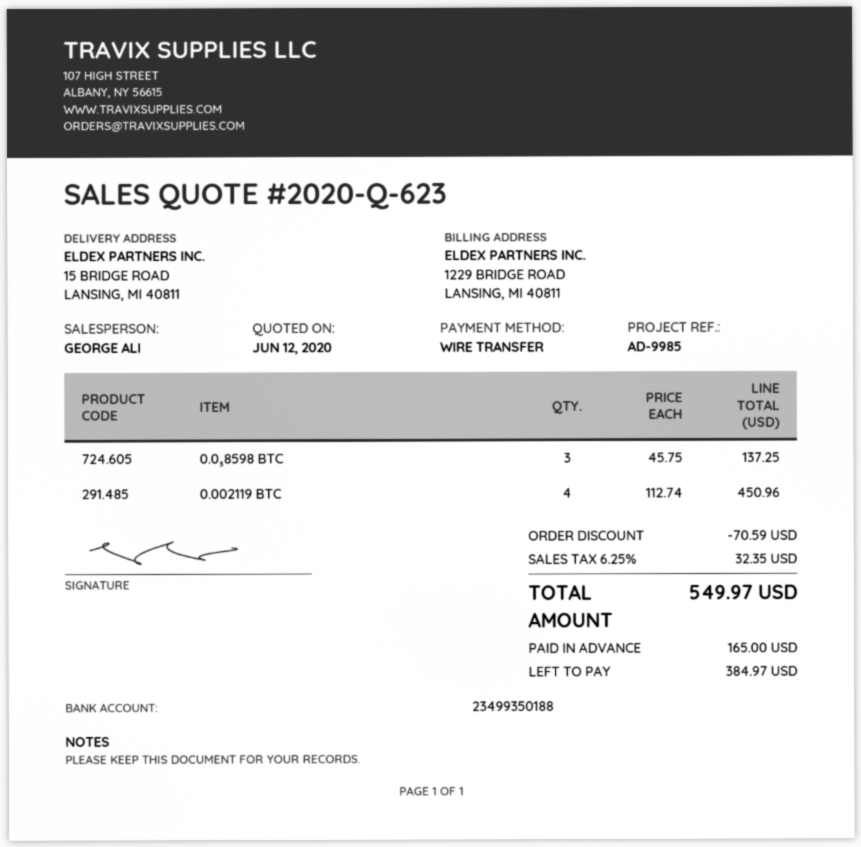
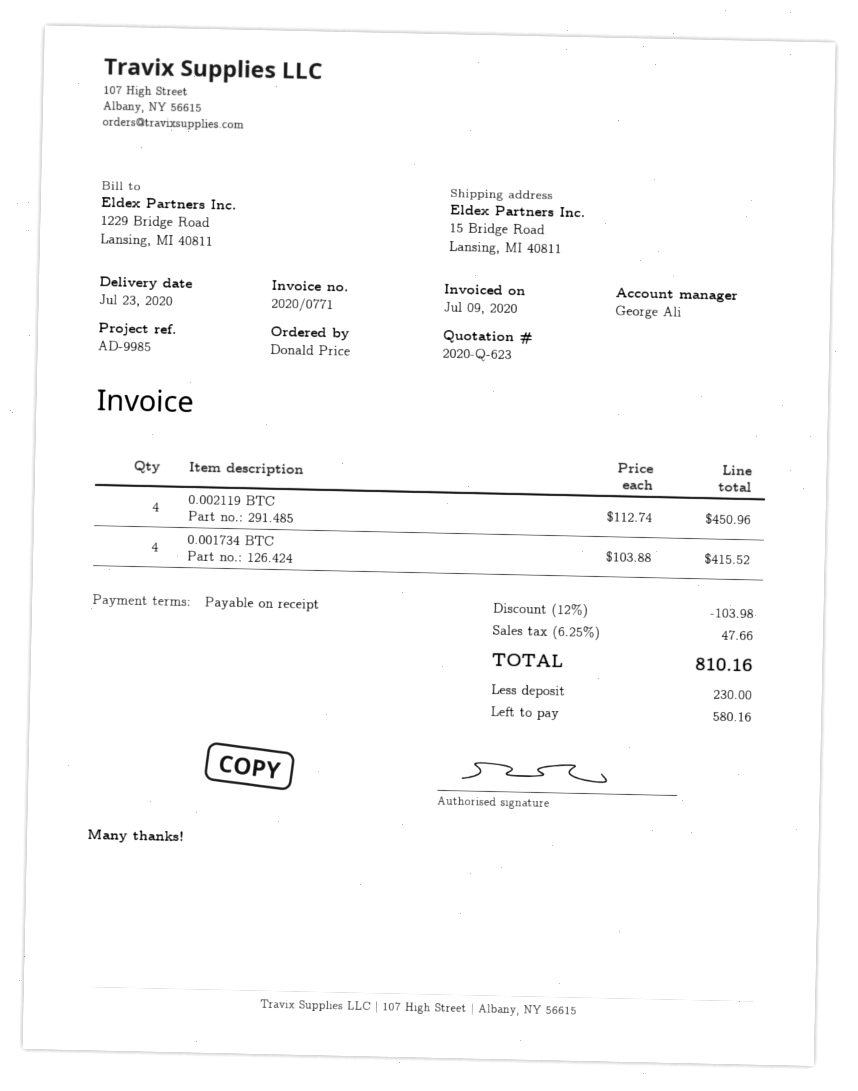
0.0₃8598 BTC: 3 x 45.75 = 137.25 -> none
0.001734 BTC: none -> 4 x 103.88 = 415.52
discount: 70.59 -> 103.98
tax: 6.25% = 32.35 -> 6.25% = 47.66
total: 549.97 -> 810.16
deposit: 165.00 -> 230.00
balance: 384.97 -> 580.16

